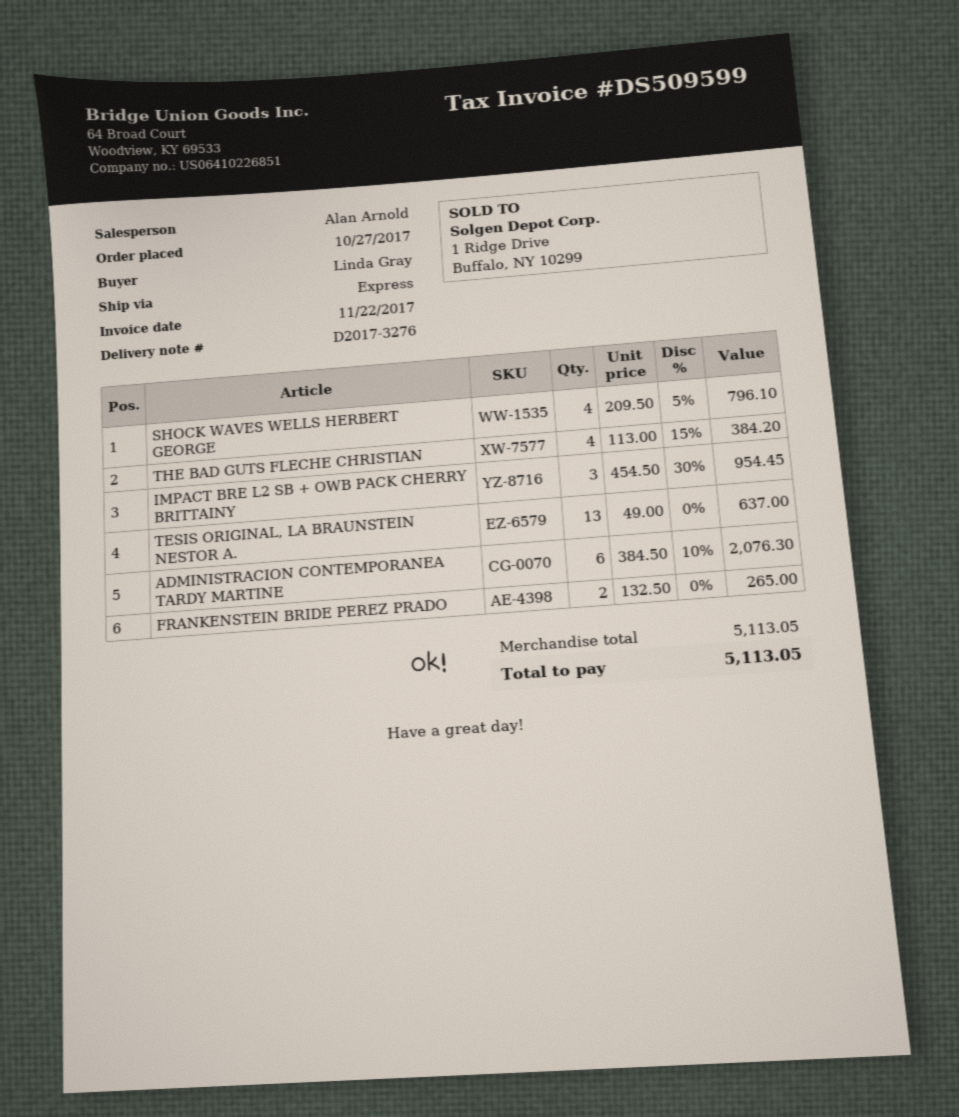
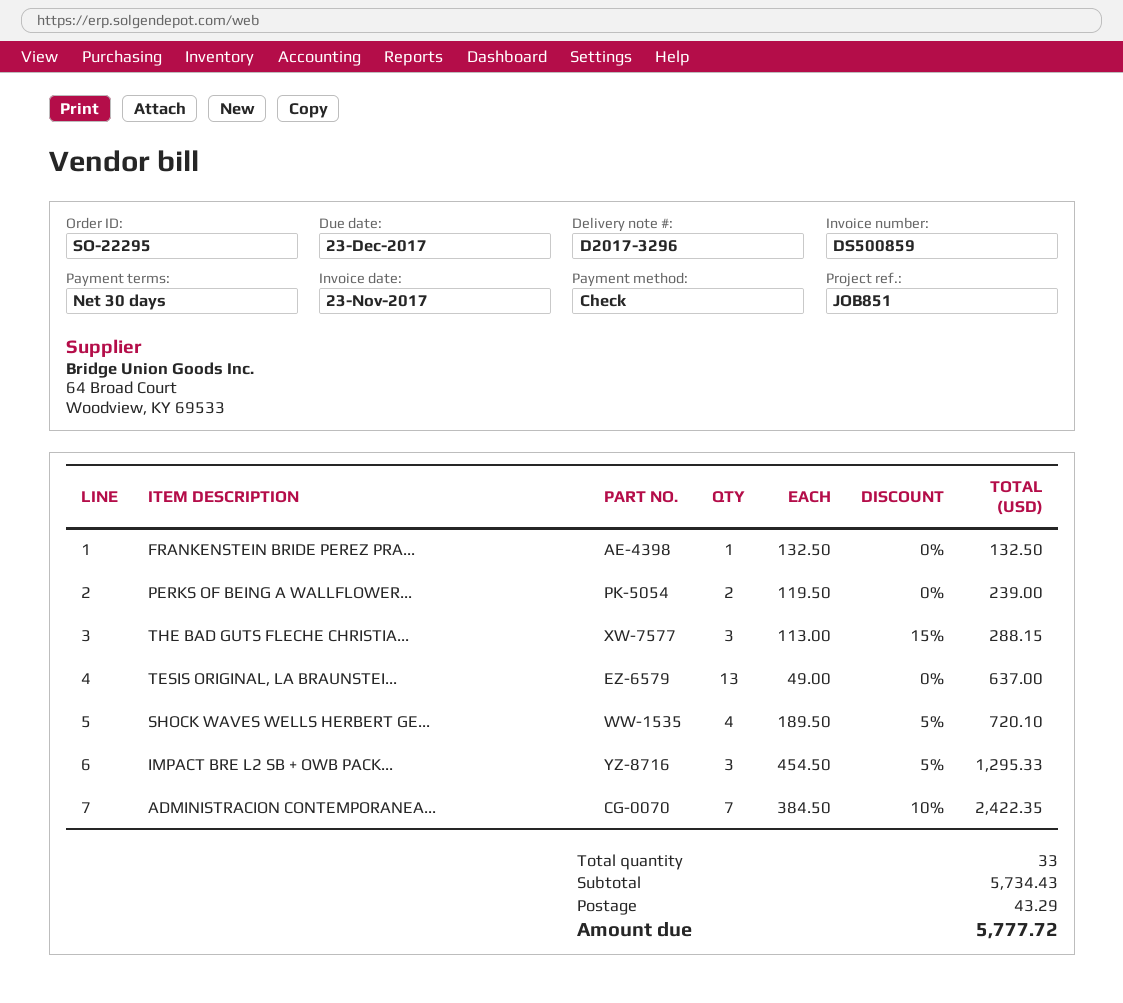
delivery note number: D2017-3276 -> D2017-3296
invoice number: DS509599 -> DS500859
invoice date: 2017-11-22 -> 2017-11-23
SHOCK WAVES WELLS HERBERT GEORGE: 4 x 209.50 - 5% = 796.10 -> 4 x 189.50 - 5% = 720.10
THE BAD GUTS FLECHE CHRISTIAN: 4 x 113.00 - 15% = 384.20 -> 3 x 113.00 - 15% = 288.15
IMPACT BRE L2 SB + OWB PACK CHERRY BRITTAINY: 3 x 454.50 - 30% = 954.45 -> 3 x 454.50 - 5% = 1295.33
ADMINISTRACION CONTEMPORANEA TARDY MARTINE: 6 x 384.50 - 10% = 2076.30 -> 7 x 384.50 - 10% = 2422.35
FRANKENSTEIN BRIDE PEREZ PRADO: 2 x 132.50 = 265.00 -> 1 x 132.50 = 132.50
PERKS OF BEING A WALLFLOWER...: none -> 2 x 119.50 = 239.00
subtotal: 5113.05 -> 5734.43
shipping: none -> 43.29
total: 5113.05 -> 5777.72

